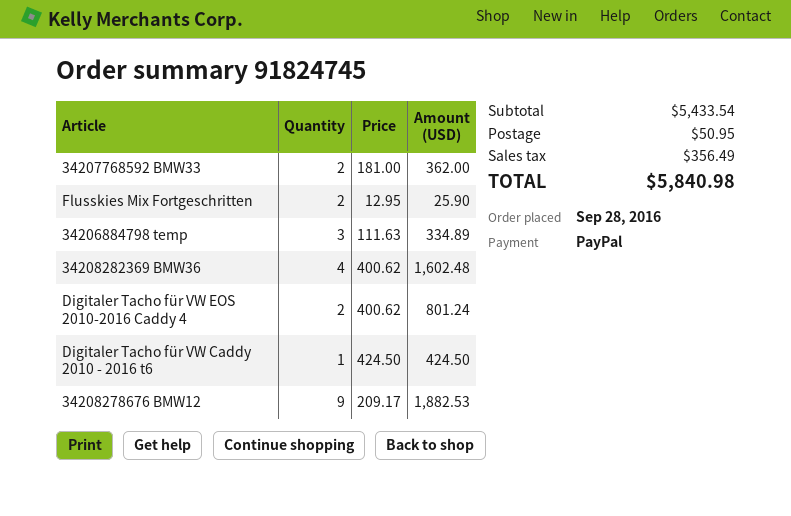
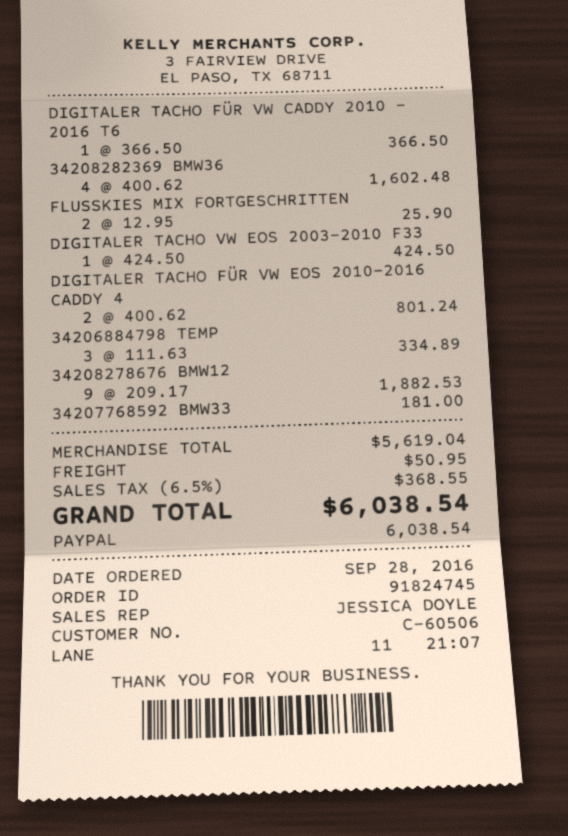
34207768592 BMW33: 2 x 181.00 = 362.00 -> 1 x 181.00 = 181.00
Digitaler Tacho für VW Caddy 2010 - 2016 t6: 1 x 424.50 = 424.50 -> 1 x 366.50 = 366.50
DIGITALER TACHO VW EOS 2003-2010 F33: none -> 1 x 424.50 = 424.50
subtotal: 5433.54 -> 5619.04
tax: 356.49 -> 368.55
total: 5840.98 -> 6038.54

